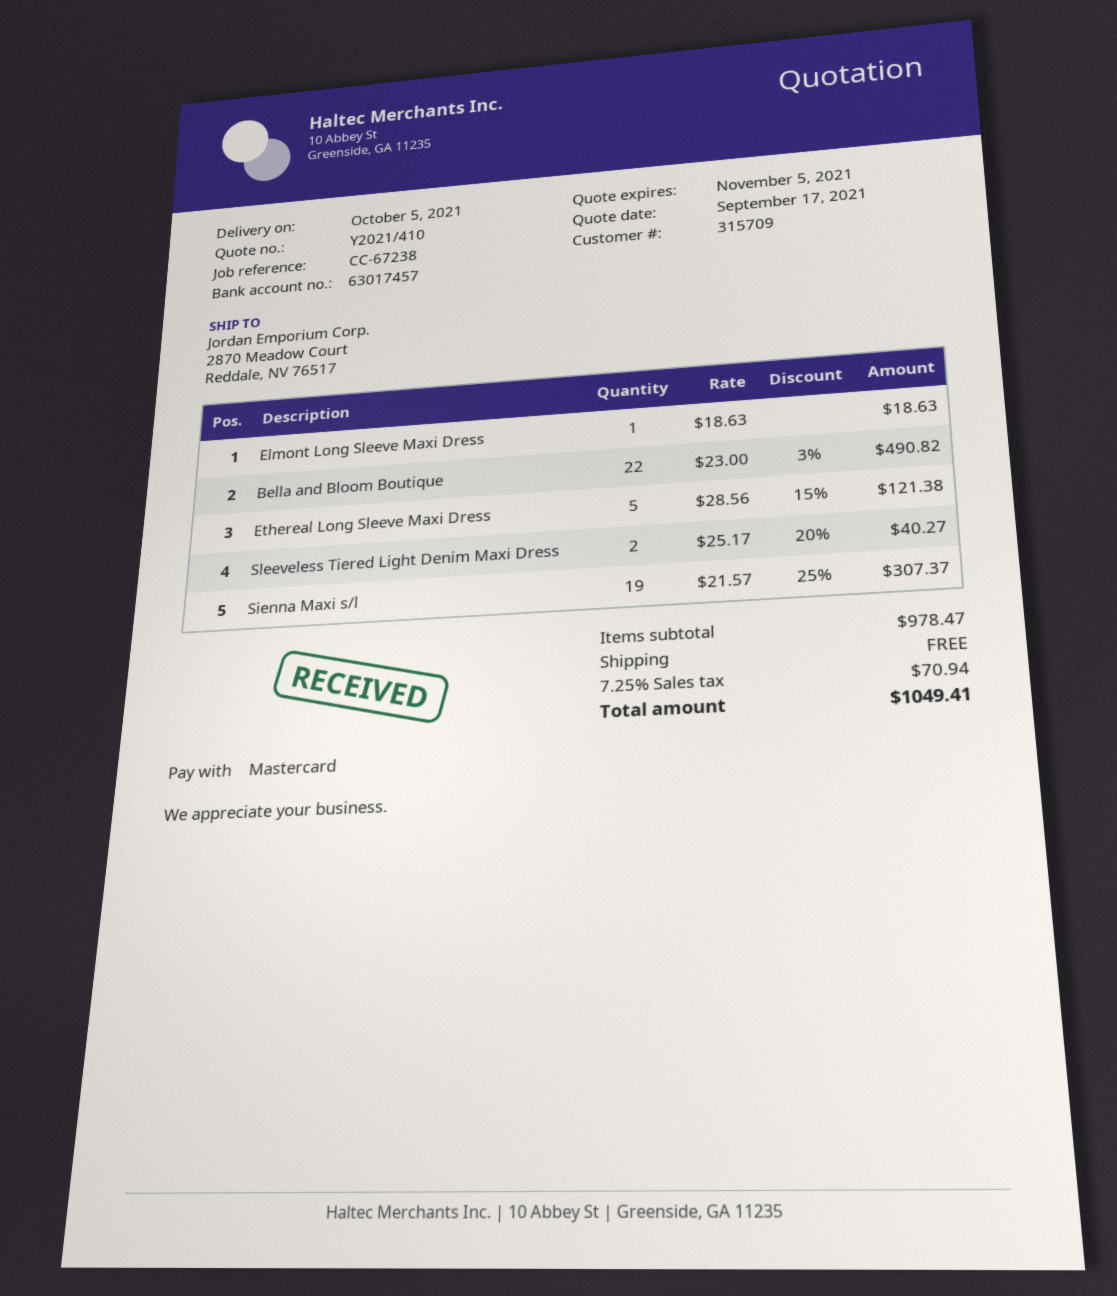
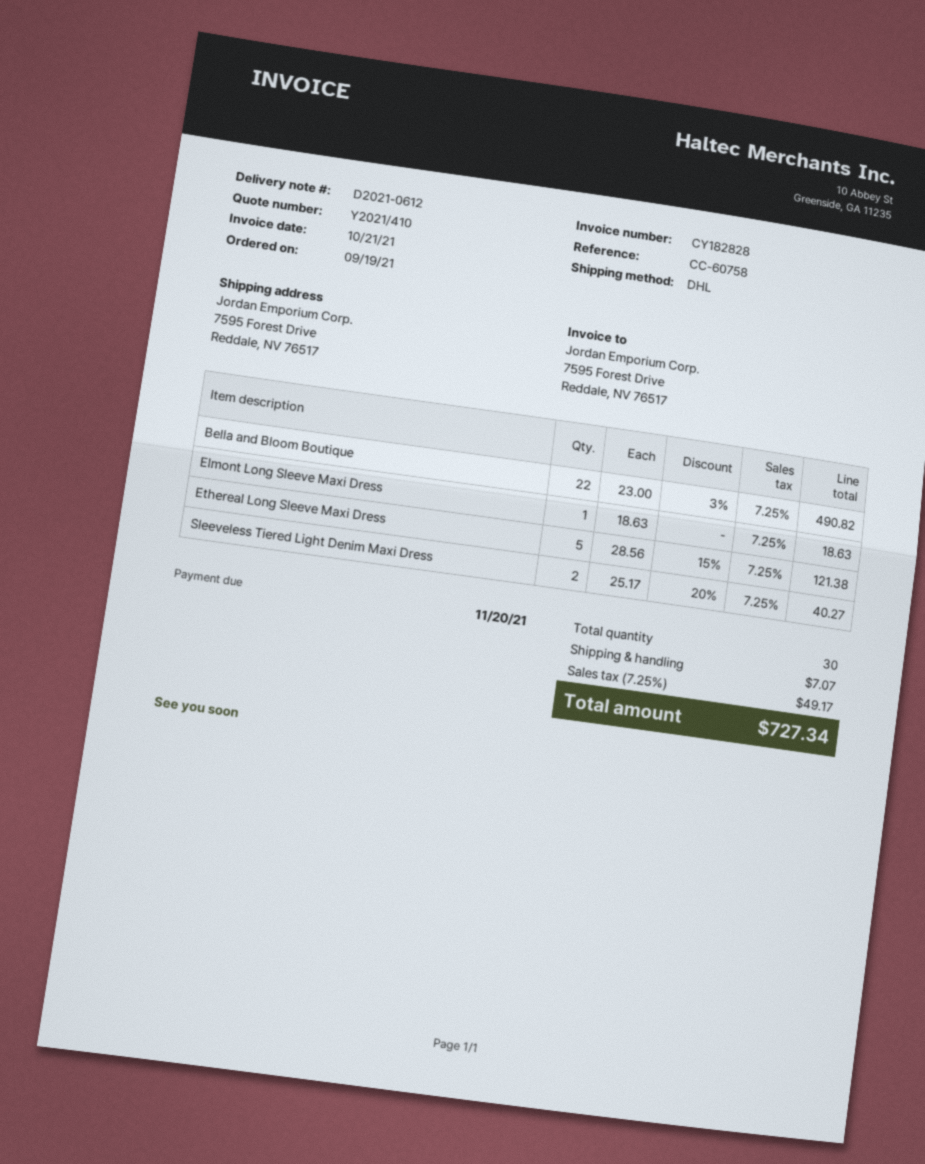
reference: CC-67238 -> CC-60758
ship to: 2870 Meadow Court, Reddale, NV 76517 -> 7595 Forest Drive, Reddale, NV 76517
Sienna Maxi s/l: 19 x 21.57 - 25% = 307.37 -> none
shipping: 0.00 -> 7.07
tax: 7.25% = 70.94 -> 7.25% = 49.17
total: 1049.41 -> 727.34

